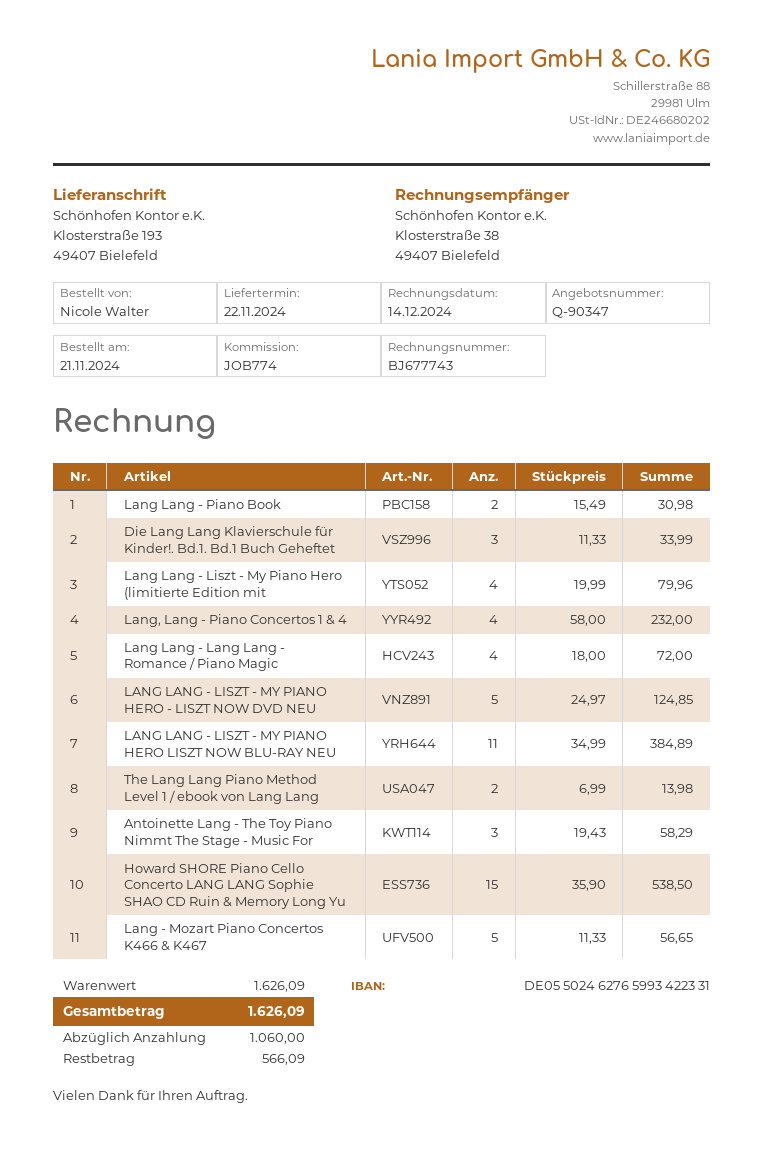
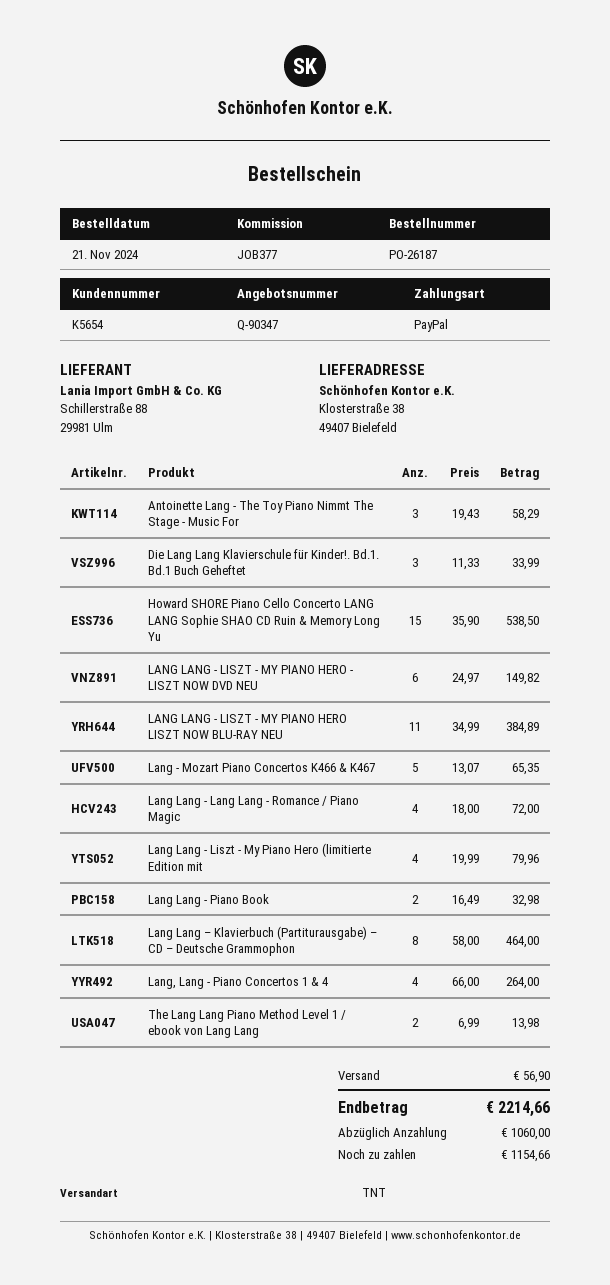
reference: JOB774 -> JOB377
ship to: Klosterstraße 193, 49407 Bielefeld -> Klosterstraße 38, 49407 Bielefeld
Lang Lang - Piano Book: 2 x 15.49 = 30.98 -> 2 x 16.49 = 32.98
Lang, Lang - Piano Concertos 1 & 4: 4 x 58.00 = 232.00 -> 4 x 66.00 = 264.00
LANG LANG - LISZT - MY PIANO HERO - LISZT NOW DVD NEU: 5 x 24.97 = 124.85 -> 6 x 24.97 = 149.82
Lang - Mozart Piano Concertos K466 & K467: 5 x 11.33 = 56.65 -> 5 x 13.07 = 65.35
Lang Lang – Klavierbuch (Partiturausgabe) – CD – Deutsche Grammophon: none -> 8 x 58.00 = 464.00
shipping: none -> 56.90
total: 1626.09 -> 2214.66
balance: 566.09 -> 1154.66

